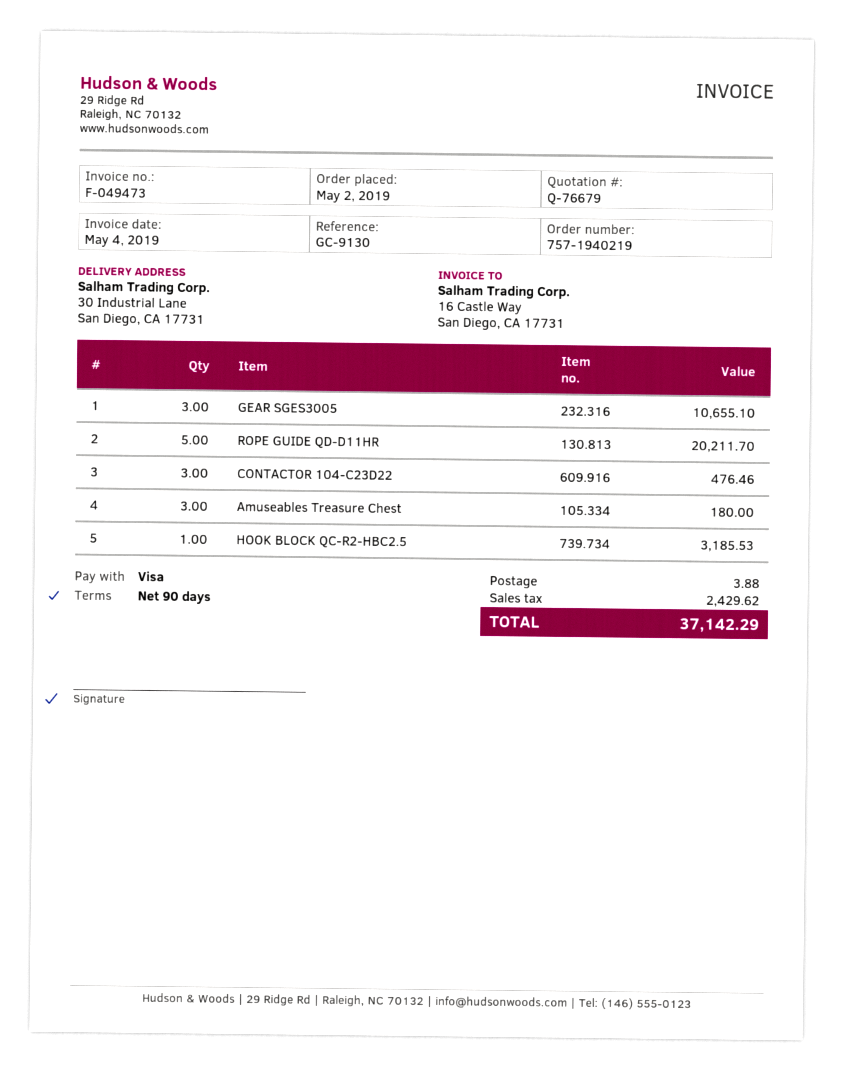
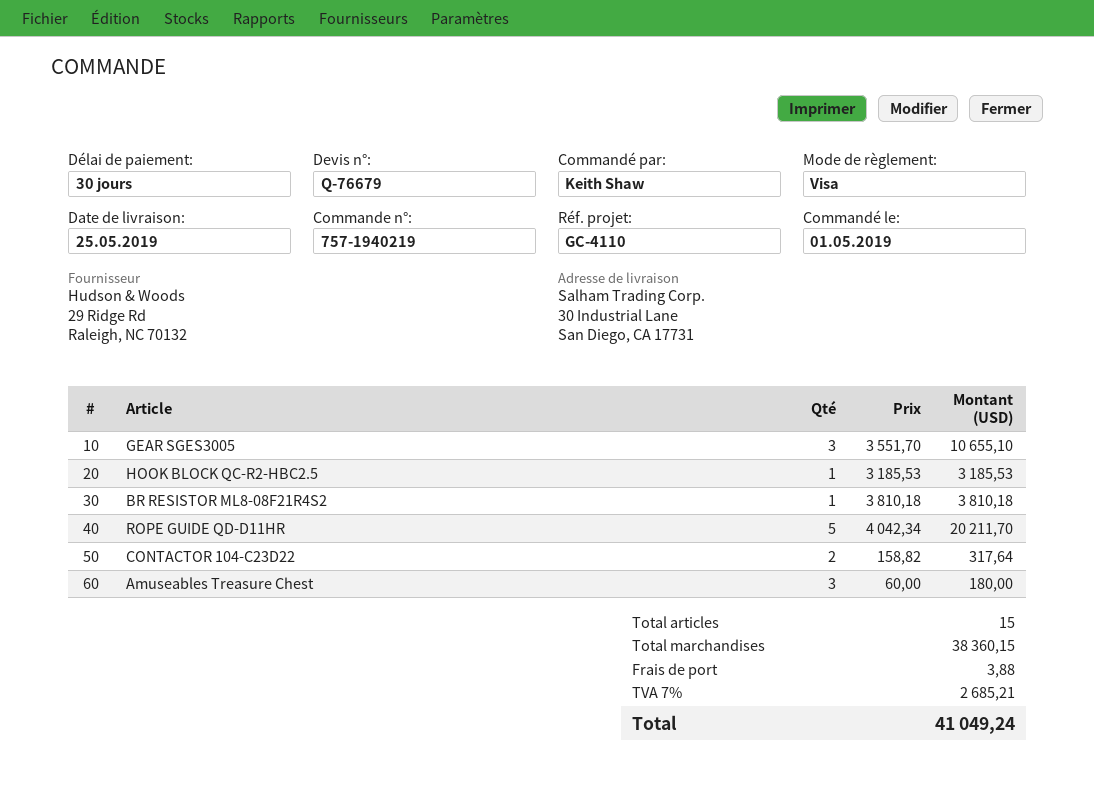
order date: 2019-05-02 -> 2019-05-01
payment terms: 90 days -> 30 days
reference: GC-9130 -> GC-4110
CONTACTOR 104-C23D22: 3 for 476.46 -> 2 for 317.64
BR RESISTOR ML8-08F21R4S2: none -> 1 for 3810.18
tax: 2429.62 -> 2685.21
total: 37142.29 -> 41049.24

